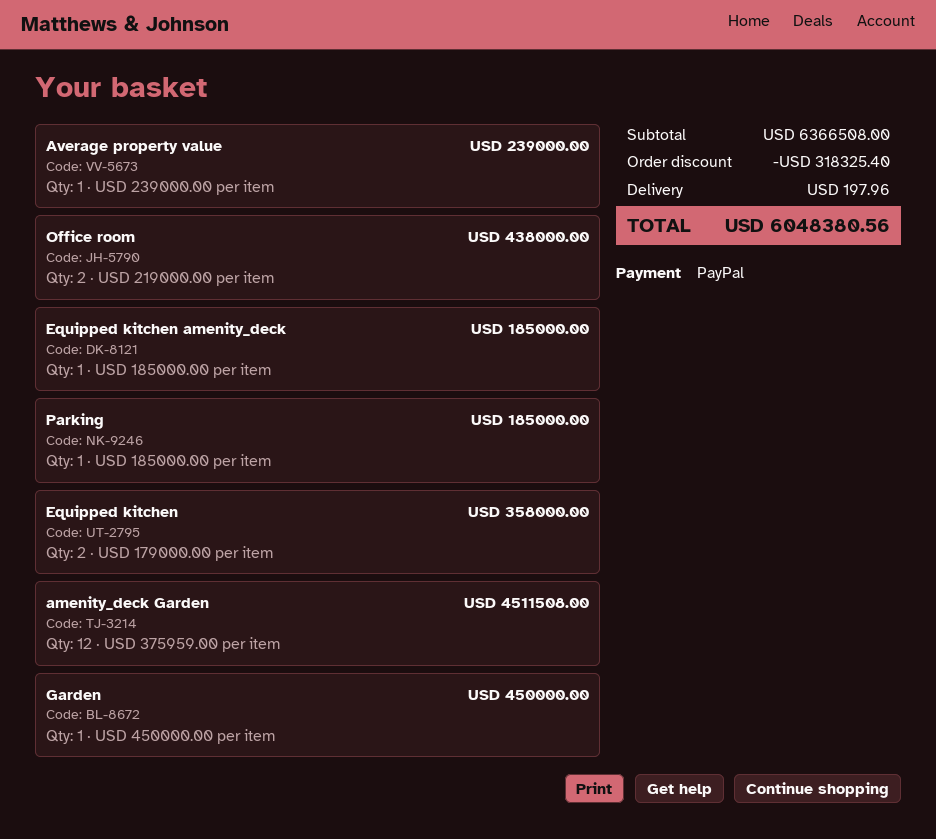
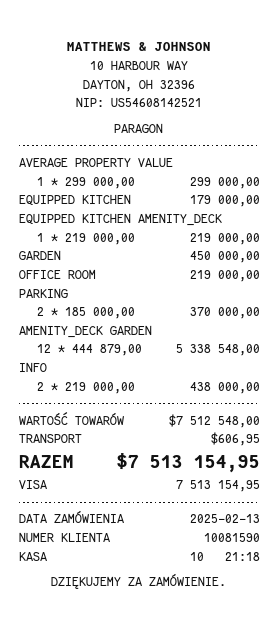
payment method: PayPal -> Visa
Average property value: 1 x 239000.00 = 239000.00 -> 1 x 299000.00 = 299000.00
Office room: 2 x 219000.00 = 438000.00 -> 1 x 219000.00 = 219000.00
Equipped kitchen amenity_deck: 1 x 185000.00 = 185000.00 -> 1 x 219000.00 = 219000.00
Parking: 1 x 185000.00 = 185000.00 -> 2 x 185000.00 = 370000.00
Equipped kitchen: 2 x 179000.00 = 358000.00 -> 1 x 179000.00 = 179000.00
amenity_deck Garden: 12 x 375959.00 = 4511508.00 -> 12 x 444879.00 = 5338548.00
INFO: none -> 2 x 219000.00 = 438000.00
subtotal: 6366508.00 -> 7512548.00
discount: 318325.40 -> none
shipping: 197.96 -> 606.95
total: 6048380.56 -> 7513154.95

